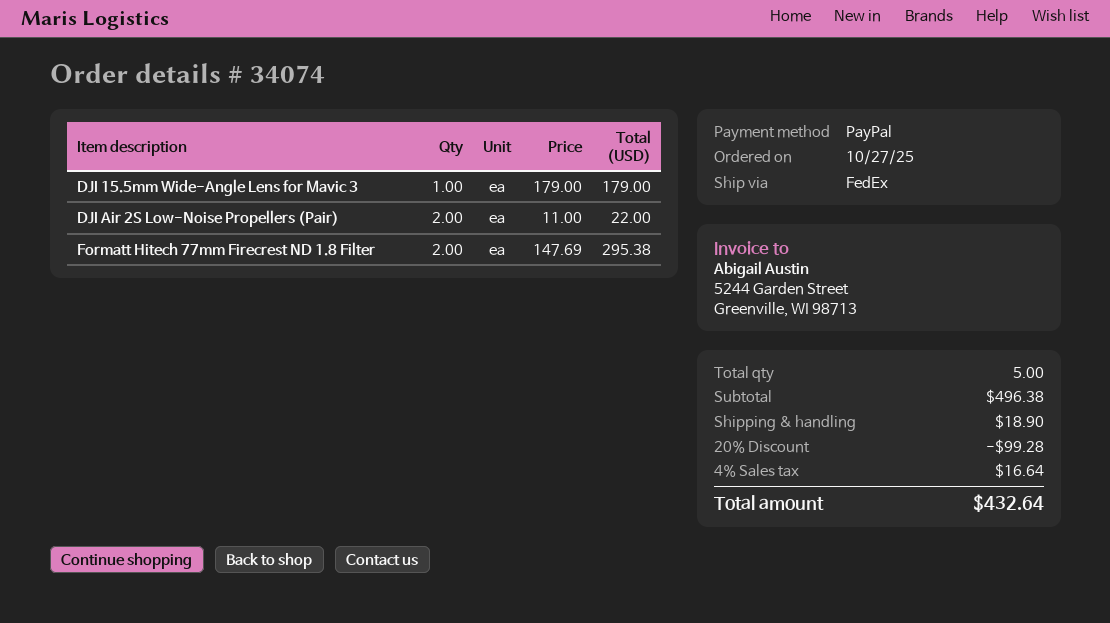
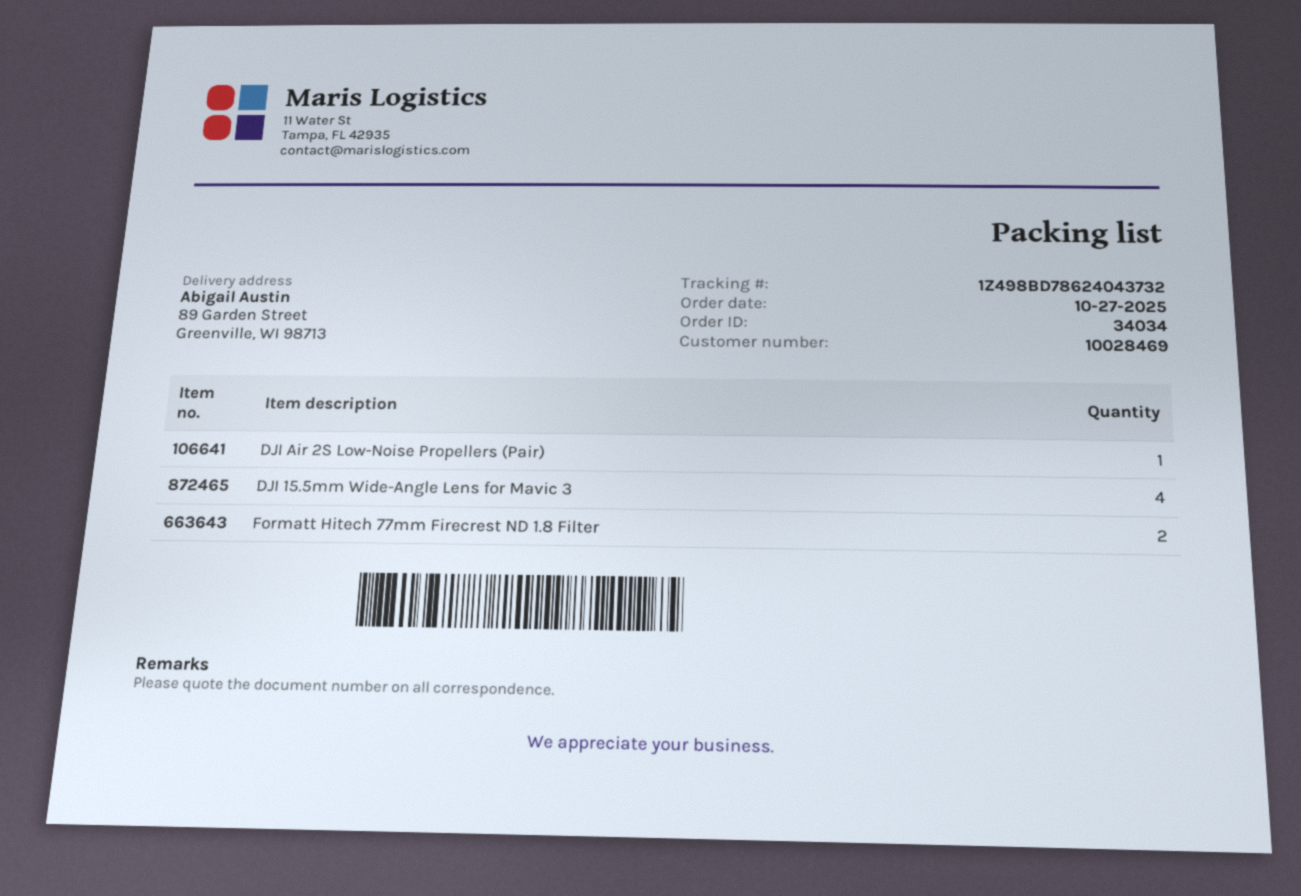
order number: 34074 -> 34034
DJI 15.5mm Wide-Angle Lens for Mavic 3: 1 -> 4
DJI Air 2S Low-Noise Propellers (Pair): 2 -> 1

